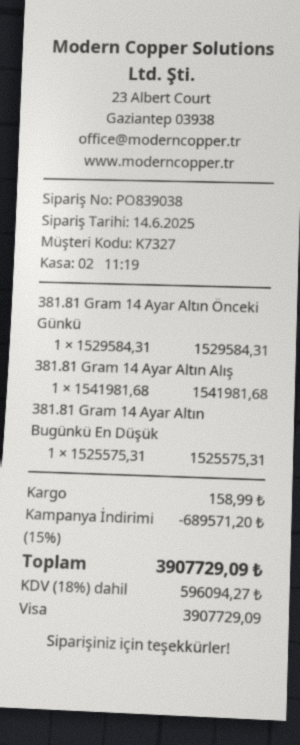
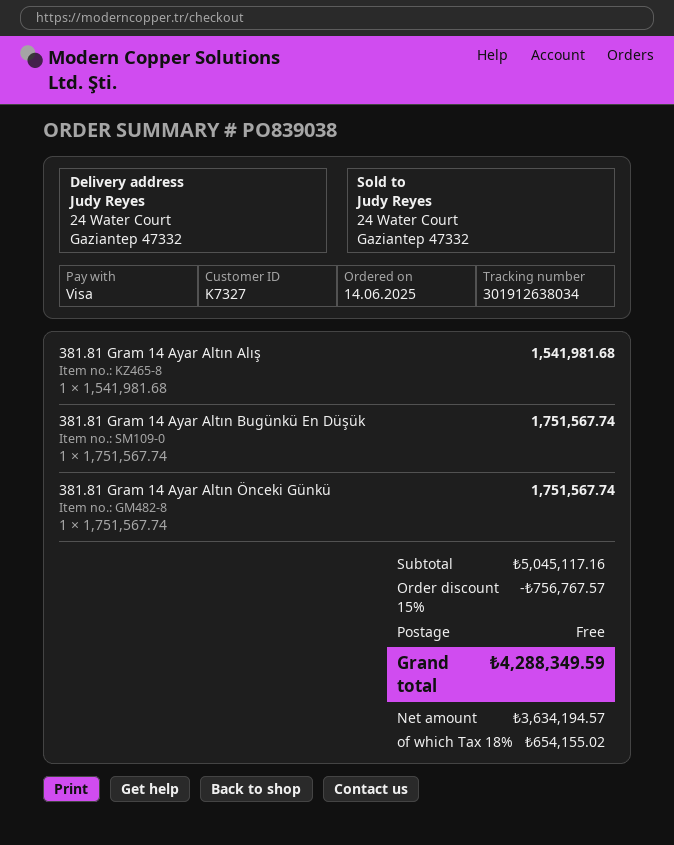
381.81 Gram 14 Ayar Altın Önceki Günkü: 1 x 1529584.31 = 1529584.31 -> 1 x 1751567.74 = 1751567.74
381.81 Gram 14 Ayar Altın Bugünkü En Düşük: 1 x 1525575.31 = 1525575.31 -> 1 x 1751567.74 = 1751567.74
discount: 15% = 689571.20 -> 15% = 756767.57
shipping: 158.99 -> 0.00
tax: 18% = 596094.27 -> 18% = 654155.02
total: 3907729.09 -> 4288349.59

